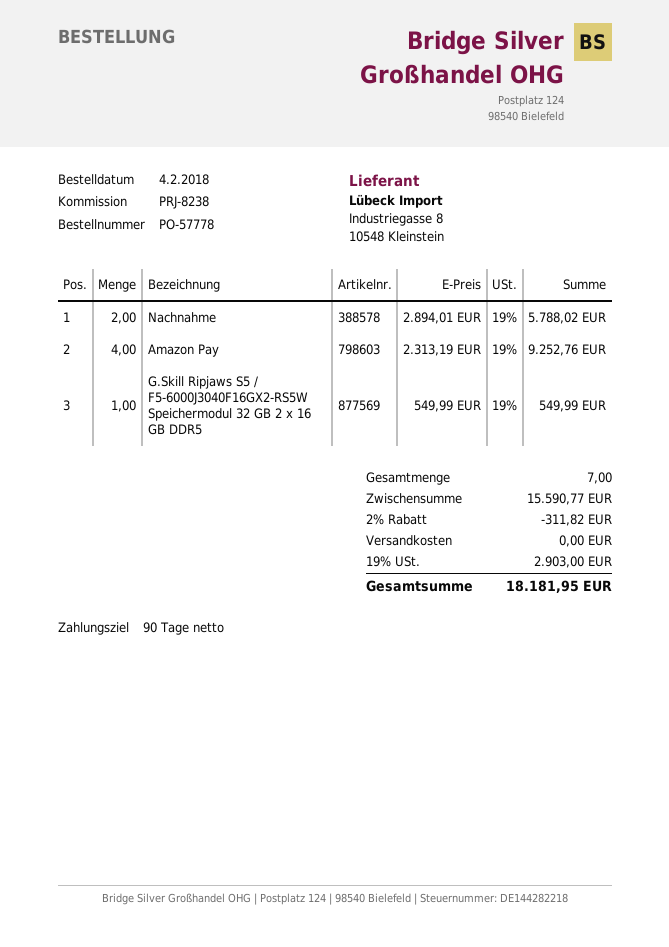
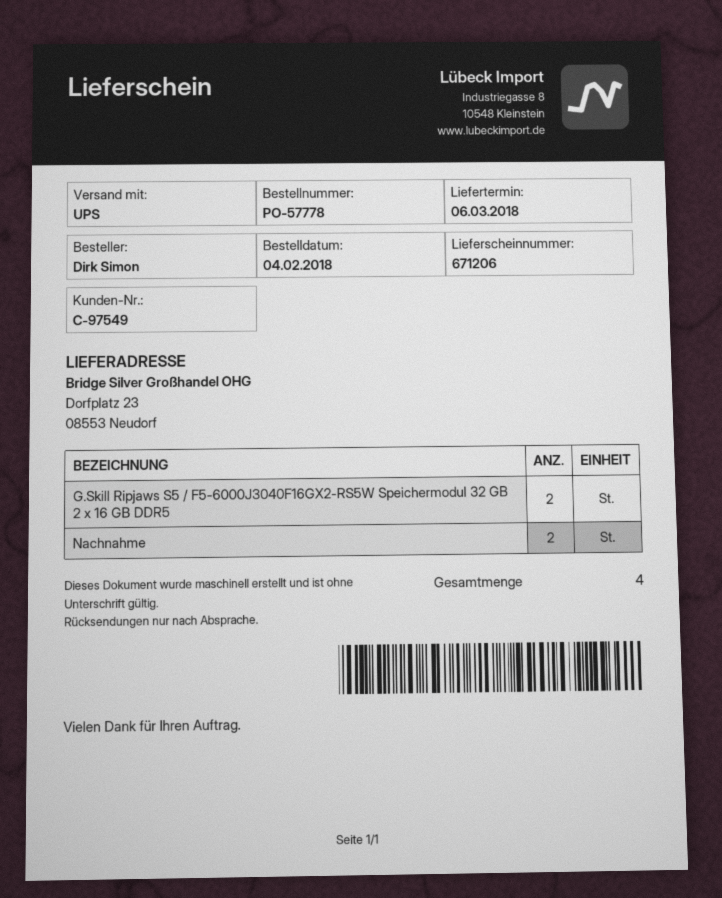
Amazon Pay: 4 -> none
G.Skill Ripjaws S5 / F5-6000J3040F16GX2-RS5W Speichermodul 32 GB 2 x 16 GB DDR5: 1 -> 2
total quantity: 7 -> 4

